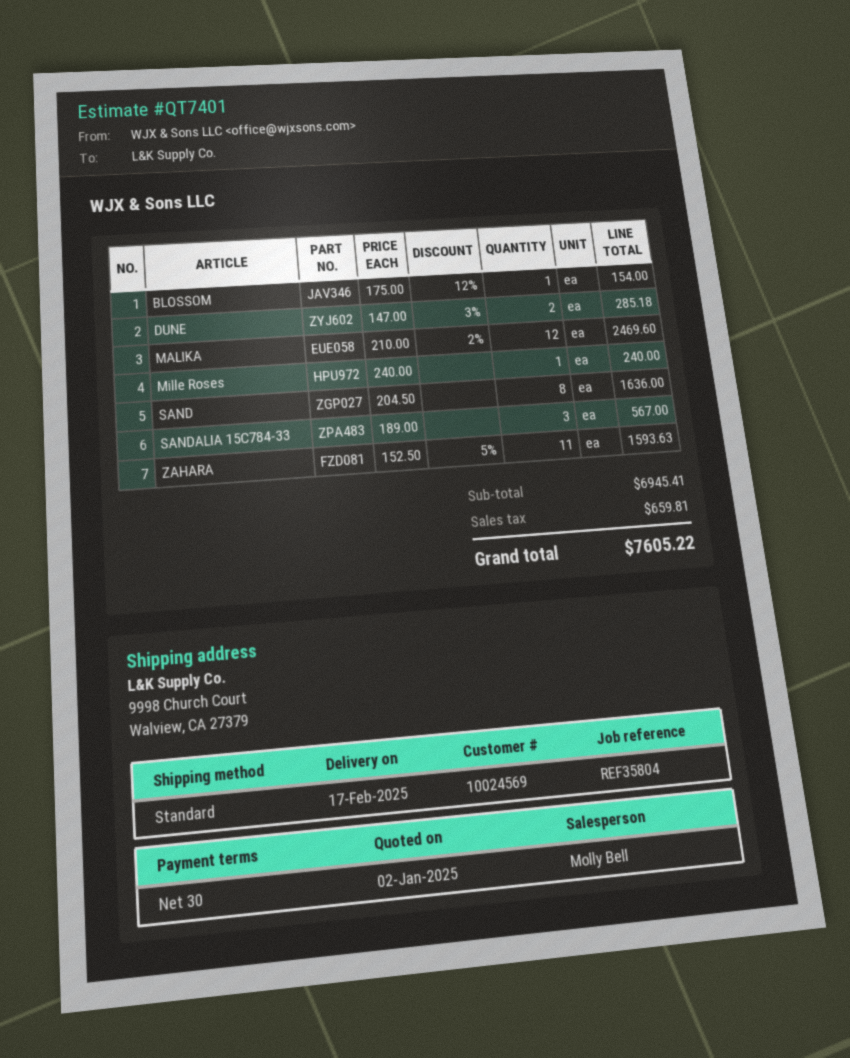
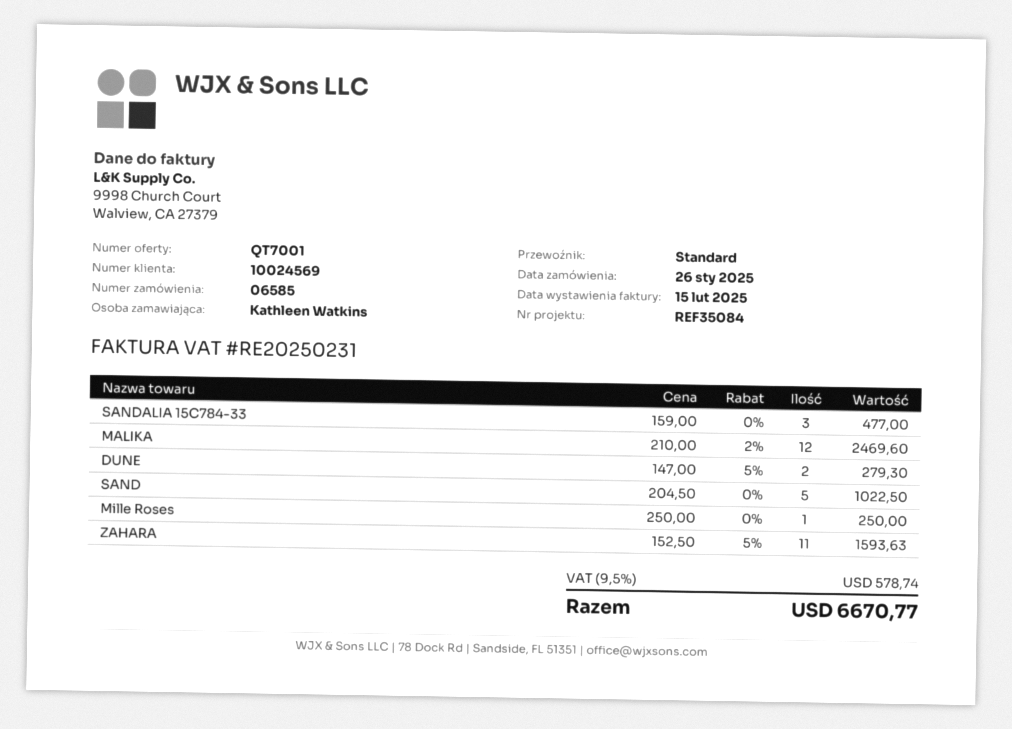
quote number: QT7401 -> QT7001
reference: REF35804 -> REF35084
BLOSSOM: 1 x 175.00 - 12% = 154.00 -> none
DUNE: 2 x 147.00 - 3% = 285.18 -> 2 x 147.00 - 5% = 279.30
Mille Roses: 1 x 240.00 = 240.00 -> 1 x 250.00 = 250.00
SAND: 8 x 204.50 = 1636.00 -> 5 x 204.50 = 1022.50
SANDALIA 15C784-33: 3 x 189.00 = 567.00 -> 3 x 159.00 = 477.00
tax: 659.81 -> 578.74
total: 7605.22 -> 6670.77

